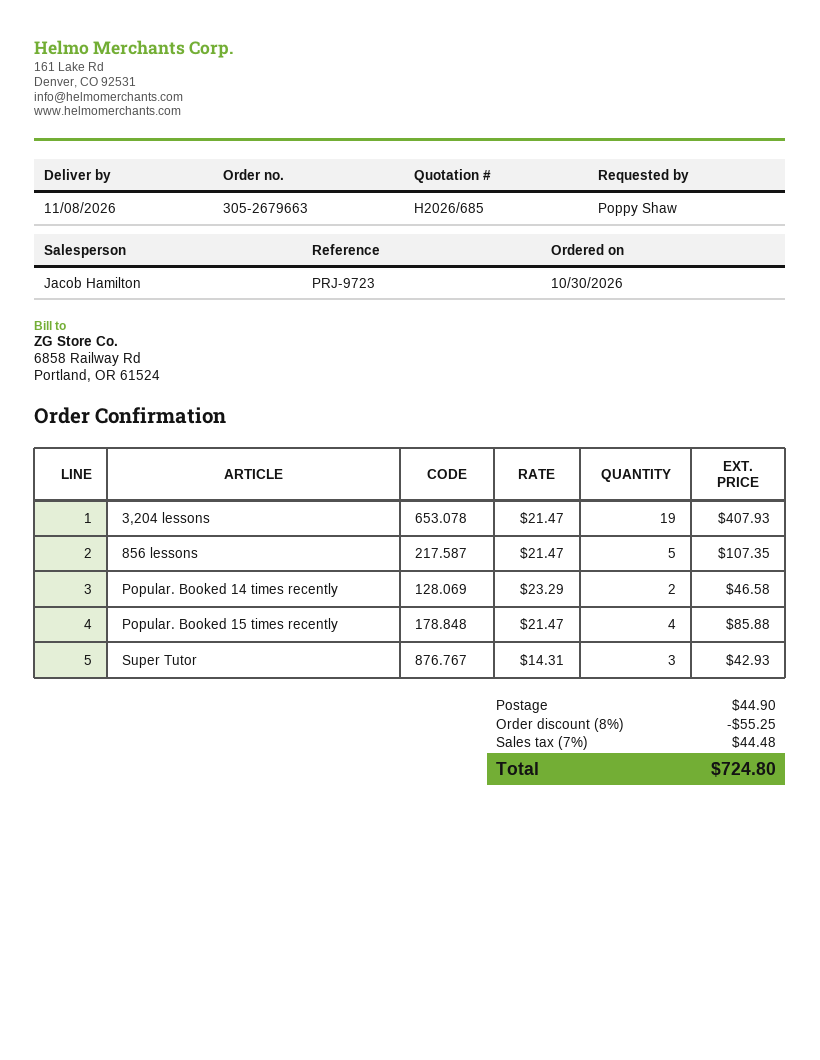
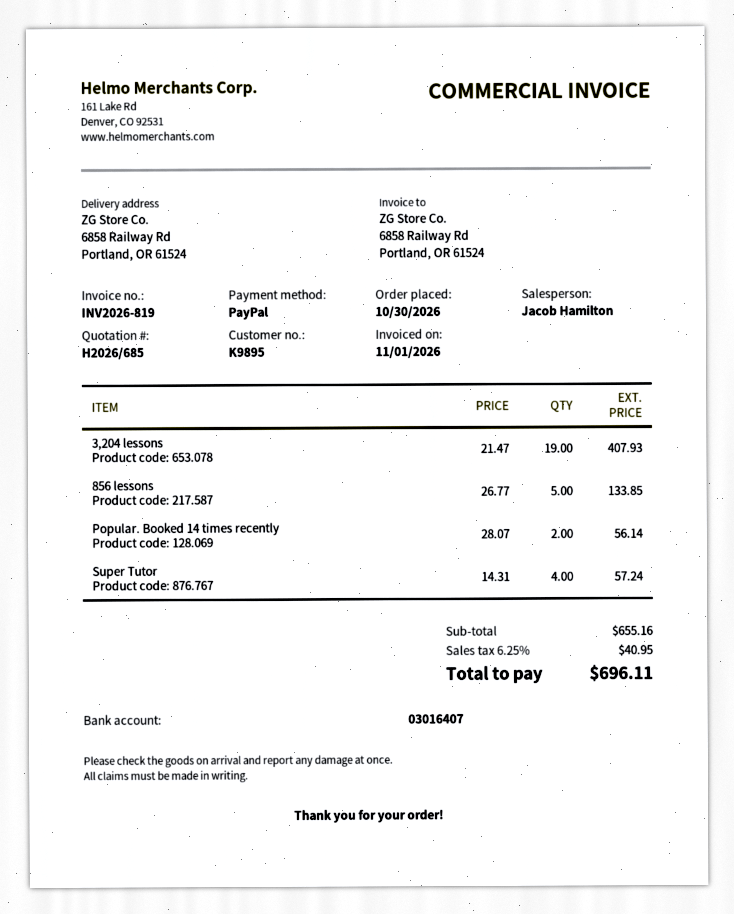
856 lessons: 5 x 21.47 = 107.35 -> 5 x 26.77 = 133.85
Popular. Booked 14 times recently: 2 x 23.29 = 46.58 -> 2 x 28.07 = 56.14
Popular. Booked 15 times recently: 4 x 21.47 = 85.88 -> none
Super Tutor: 3 x 14.31 = 42.93 -> 4 x 14.31 = 57.24
discount: 8% = 55.25 -> none
shipping: 44.90 -> none
tax: 7% = 44.48 -> 6.25% = 40.95
total: 724.80 -> 696.11

